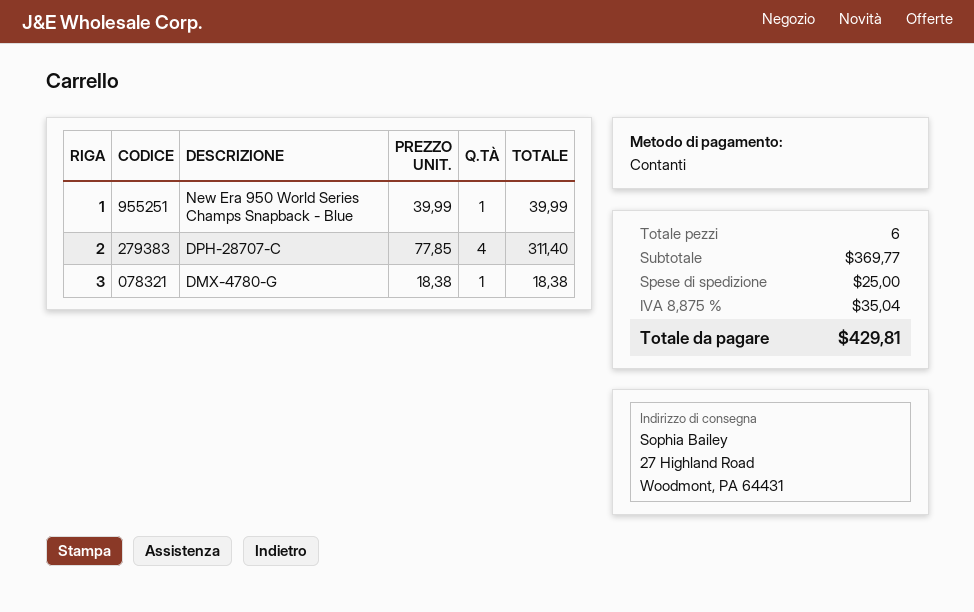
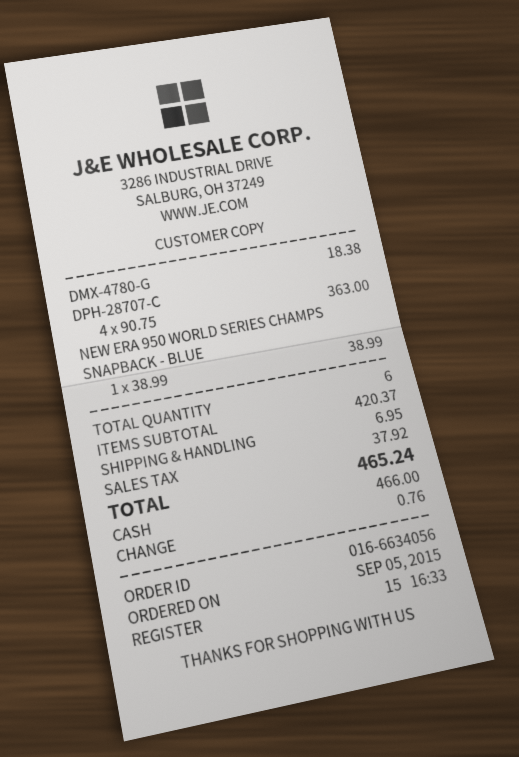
New Era 950 World Series Champs Snapback - Blue: 1 x 39.99 = 39.99 -> 1 x 38.99 = 38.99
DPH-28707-C: 4 x 77.85 = 311.40 -> 4 x 90.75 = 363.00
subtotal: 369.77 -> 420.37
shipping: 25.00 -> 6.95
tax: 35.04 -> 37.92
total: 429.81 -> 465.24

